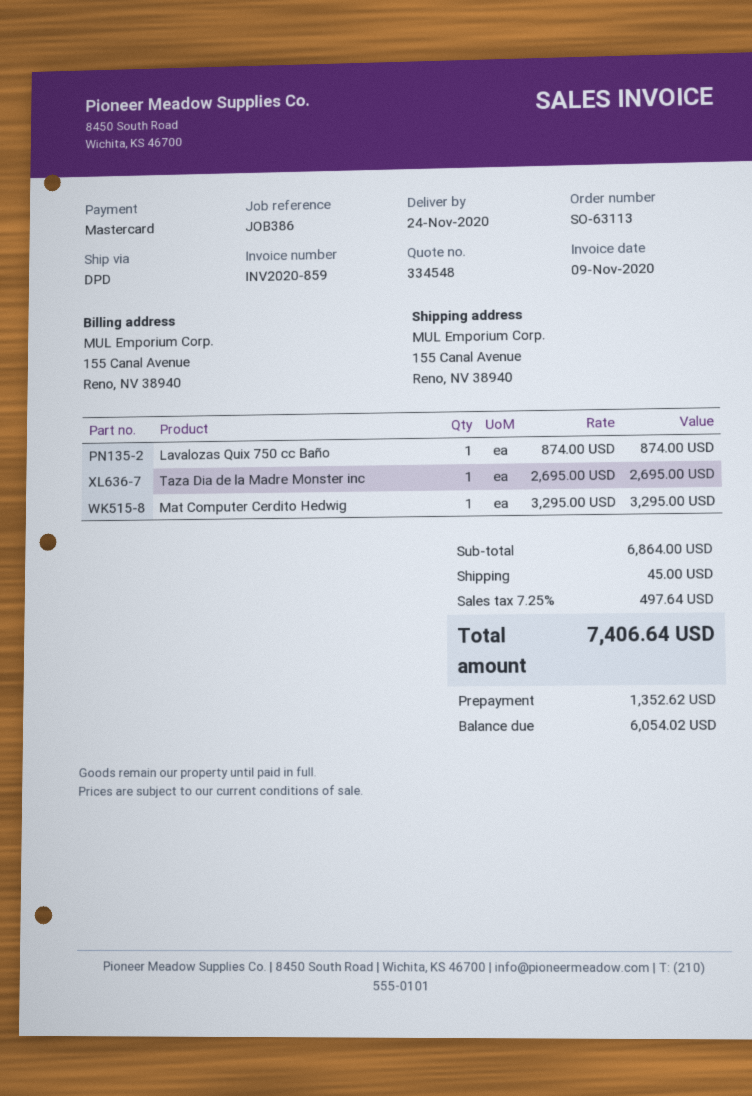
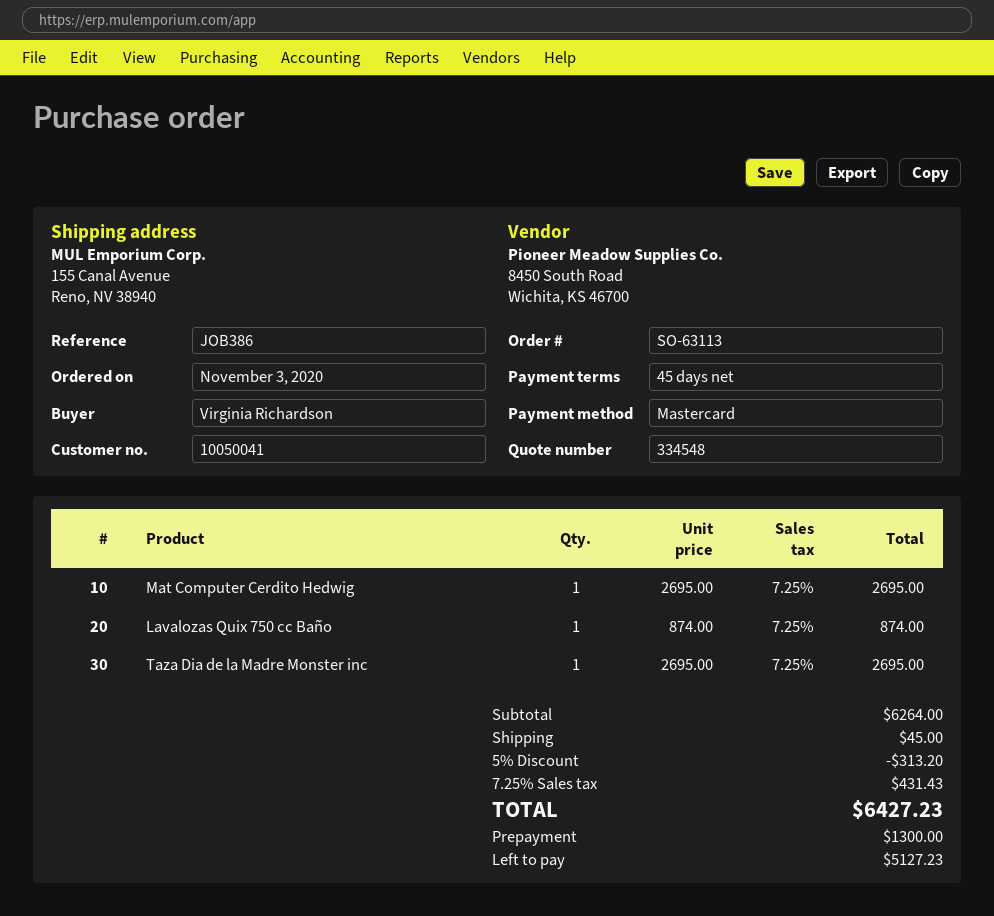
Mat Computer Cerdito Hedwig: 1 x 3295.00 = 3295.00 -> 1 x 2695.00 = 2695.00
subtotal: 6864.00 -> 6264.00
discount: none -> 5% = 313.20
tax: 7.25% = 497.64 -> 7.25% = 431.43
total: 7406.64 -> 6427.23
deposit: 1352.62 -> 1300.00
balance: 6054.02 -> 5127.23

